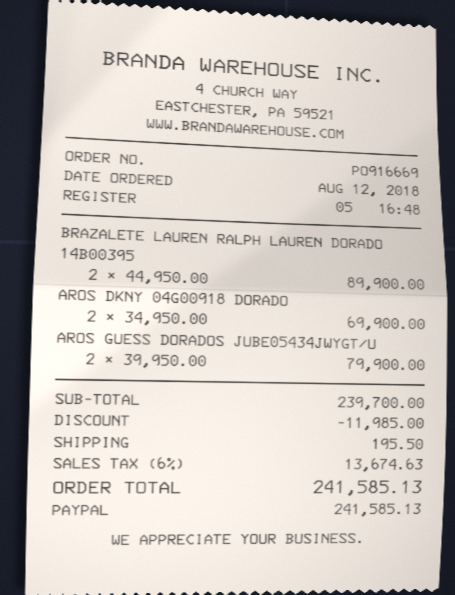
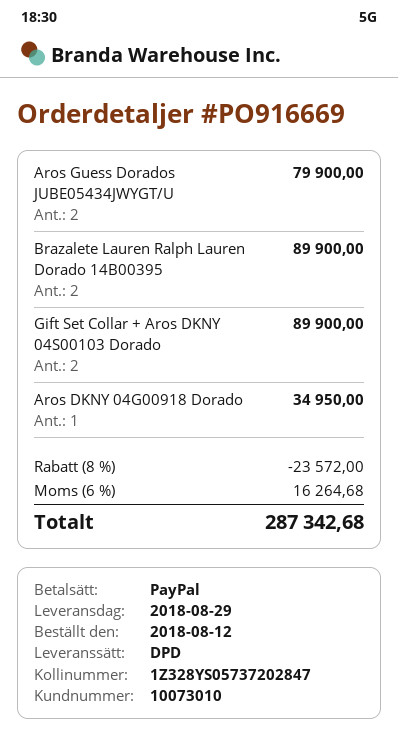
AROS DKNY 04G00918 DORADO: 2 for 69900.00 -> 1 for 34950.00
Gift Set Collar + Aros DKNY 04S00103 Dorado: none -> 2 for 89900.00
discount: 11985.00 -> 23572.00
shipping: 195.50 -> none
tax: 6% = 13674.63 -> 6% = 16264.68
total: 241585.13 -> 287342.68

